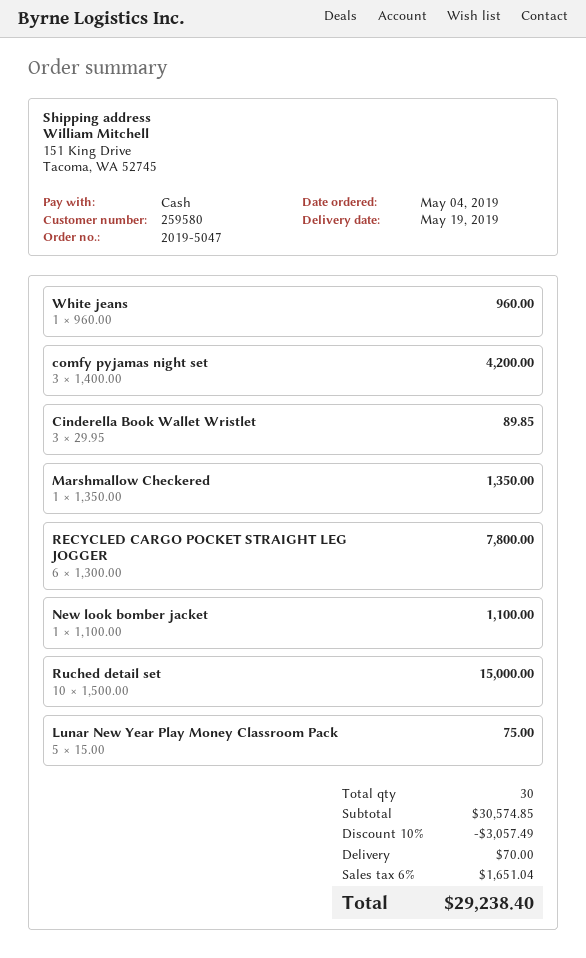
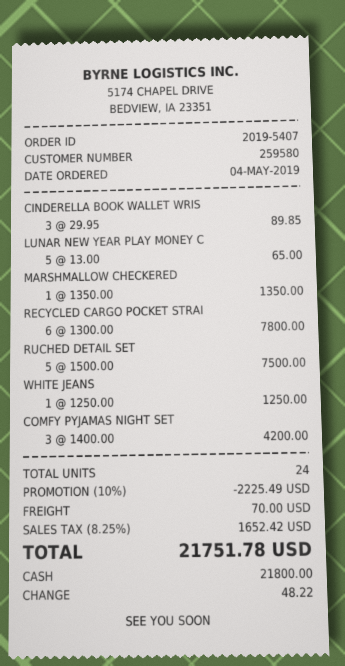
order number: 2019-5047 -> 2019-5407
White jeans: 1 x 960.00 = 960.00 -> 1 x 1250.00 = 1250.00
New look bomber jacket: 1 x 1100.00 = 1100.00 -> none
Ruched detail set: 10 x 1500.00 = 15000.00 -> 5 x 1500.00 = 7500.00
Lunar New Year Play Money Classroom Pack: 5 x 15.00 = 75.00 -> 5 x 13.00 = 65.00
total quantity: 30 -> 24
discount: 10% = 3057.49 -> 10% = 2225.49
tax: 6% = 1651.04 -> 8.25% = 1652.42
total: 29238.40 -> 21751.78

